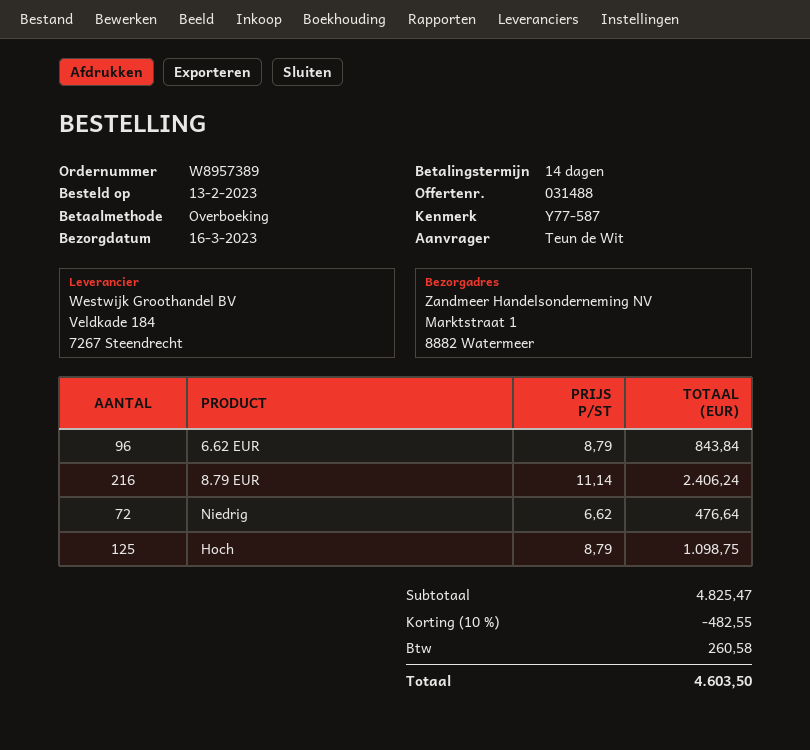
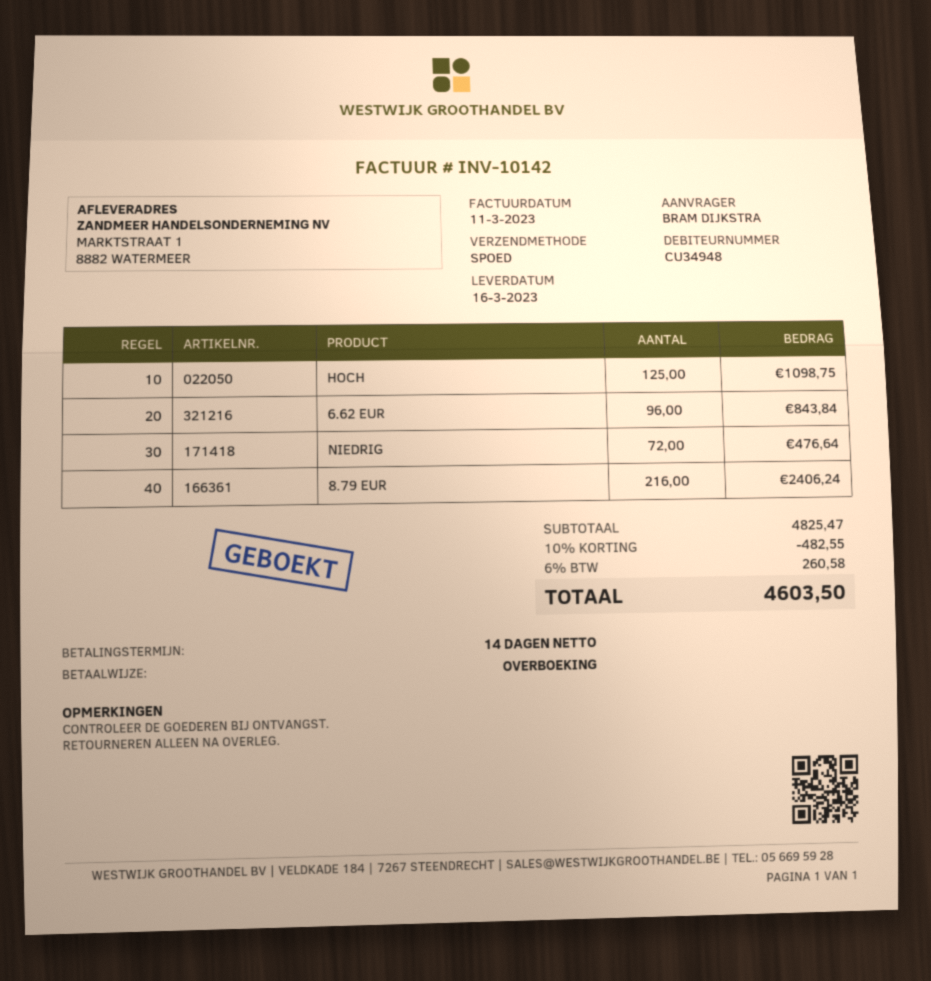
ordered by: Teun de Wit -> BRAM DIJKSTRA

